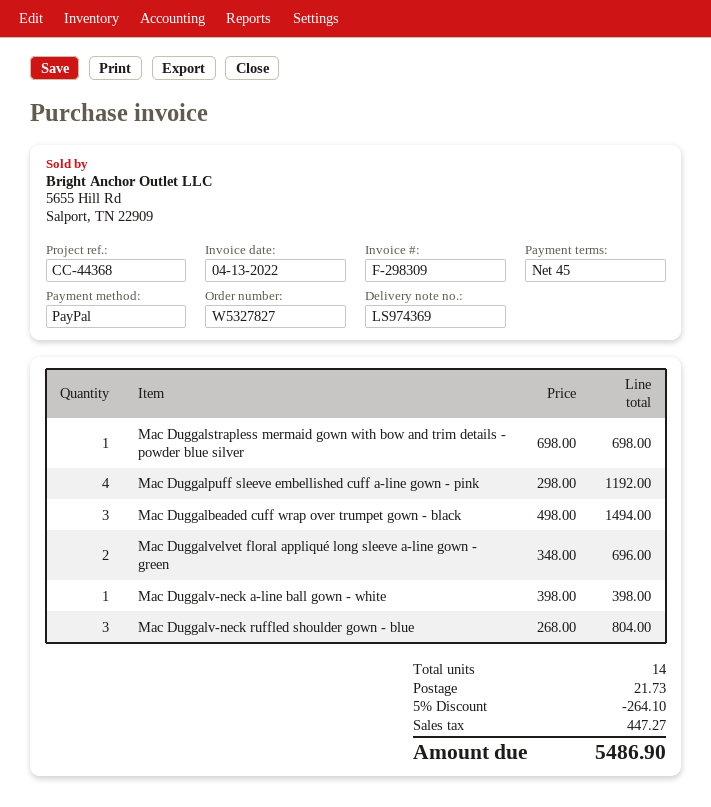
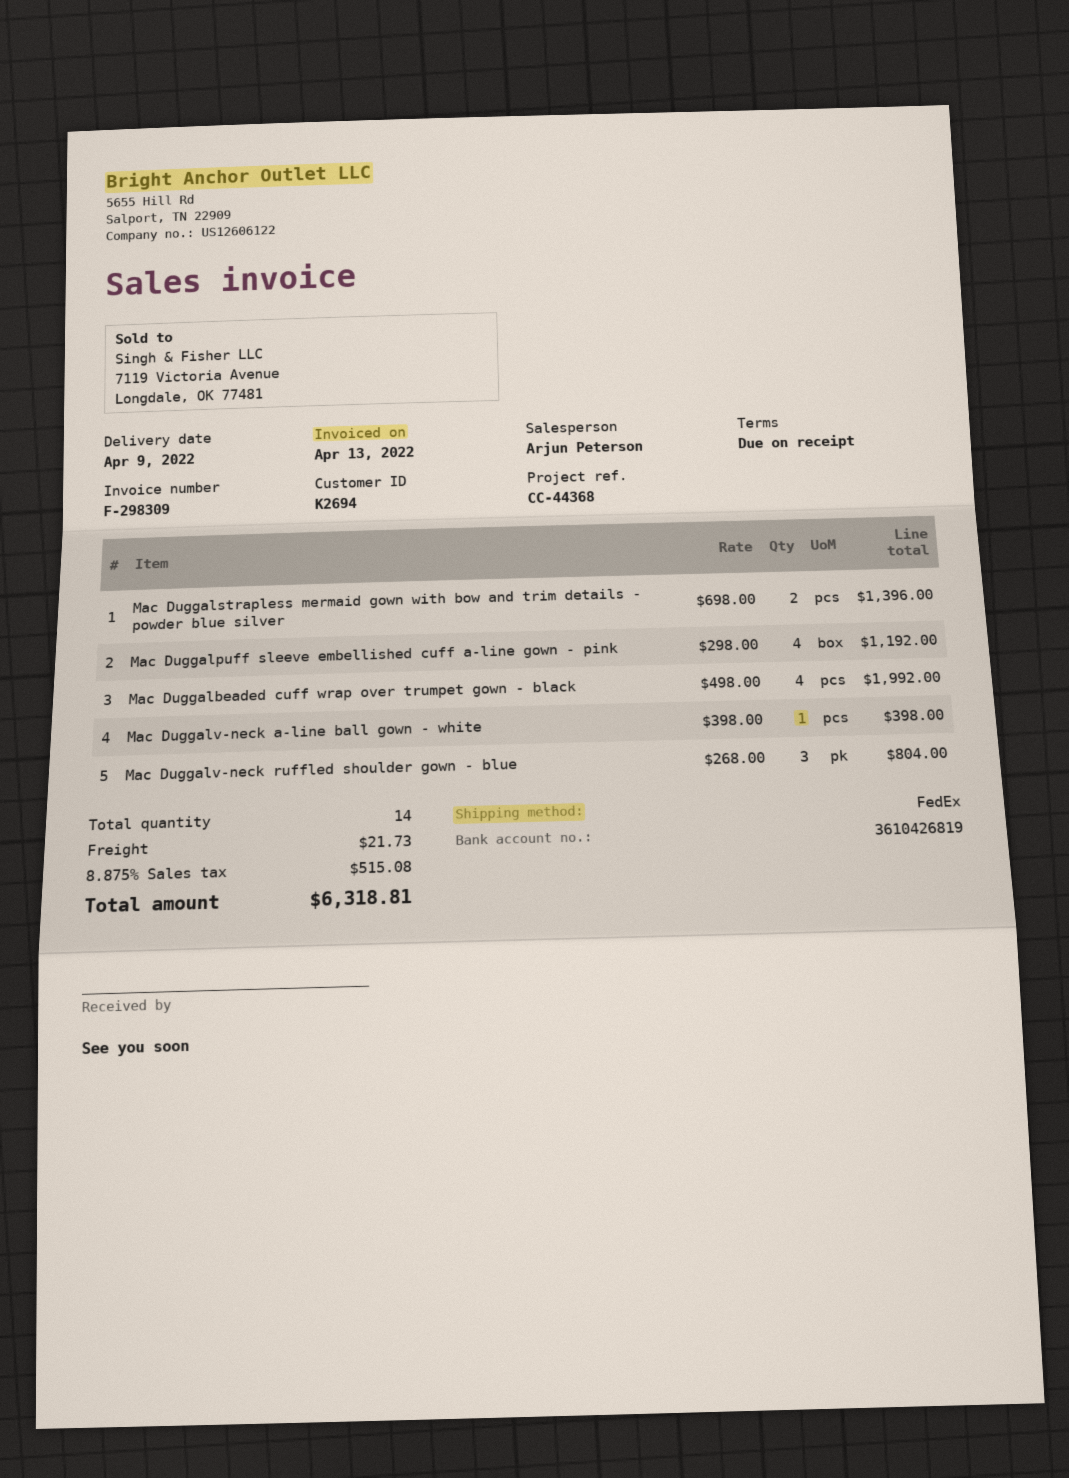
payment terms: 45 days -> on receipt
Mac Duggalstrapless mermaid gown with bow and trim details - powder blue silver: 1 x 698.00 = 698.00 -> 2 x 698.00 = 1396.00
Mac Duggalbeaded cuff wrap over trumpet gown - black: 3 x 498.00 = 1494.00 -> 4 x 498.00 = 1992.00
Mac Duggalvelvet floral appliqué long sleeve a-line gown - green: 2 x 348.00 = 696.00 -> none
discount: 5% = 264.10 -> none
tax: 447.27 -> 515.08
total: 5486.90 -> 6318.81

